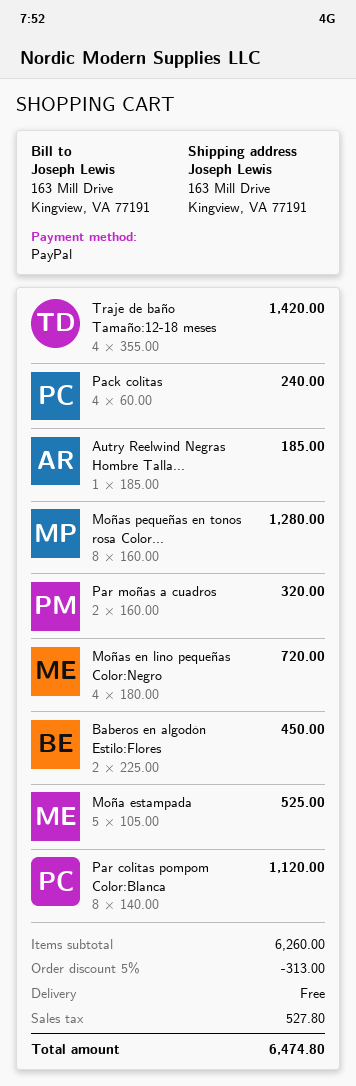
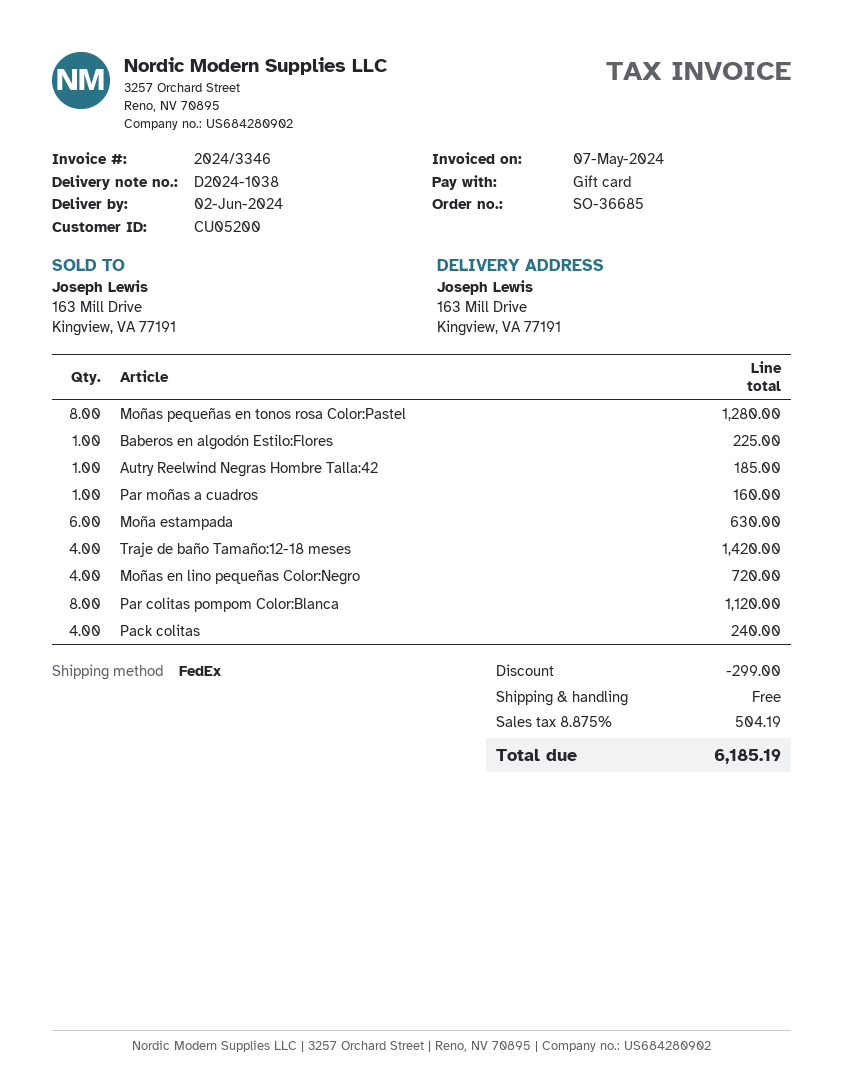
payment method: PayPal -> gift card
Par moñas a cuadros: 2 for 320.00 -> 1 for 160.00
Baberos en algodón Estilo:Flores: 2 for 450.00 -> 1 for 225.00
Moña estampada: 5 for 525.00 -> 6 for 630.00
discount: 313.00 -> 299.00
tax: 527.80 -> 504.19
total: 6474.80 -> 6185.19

